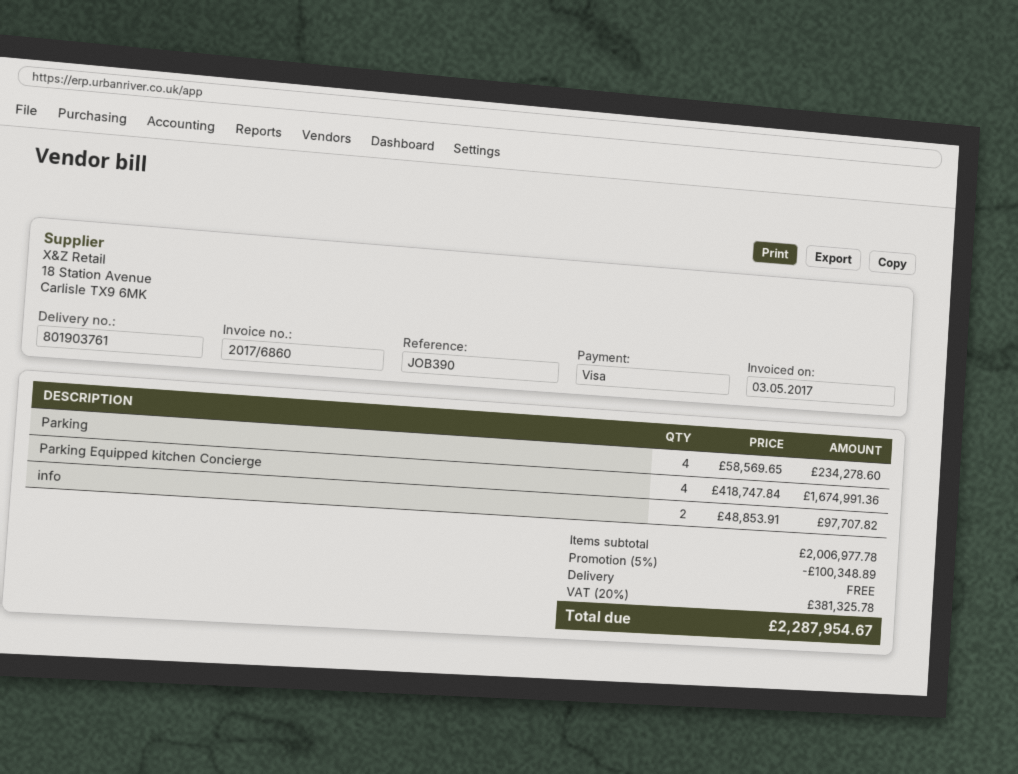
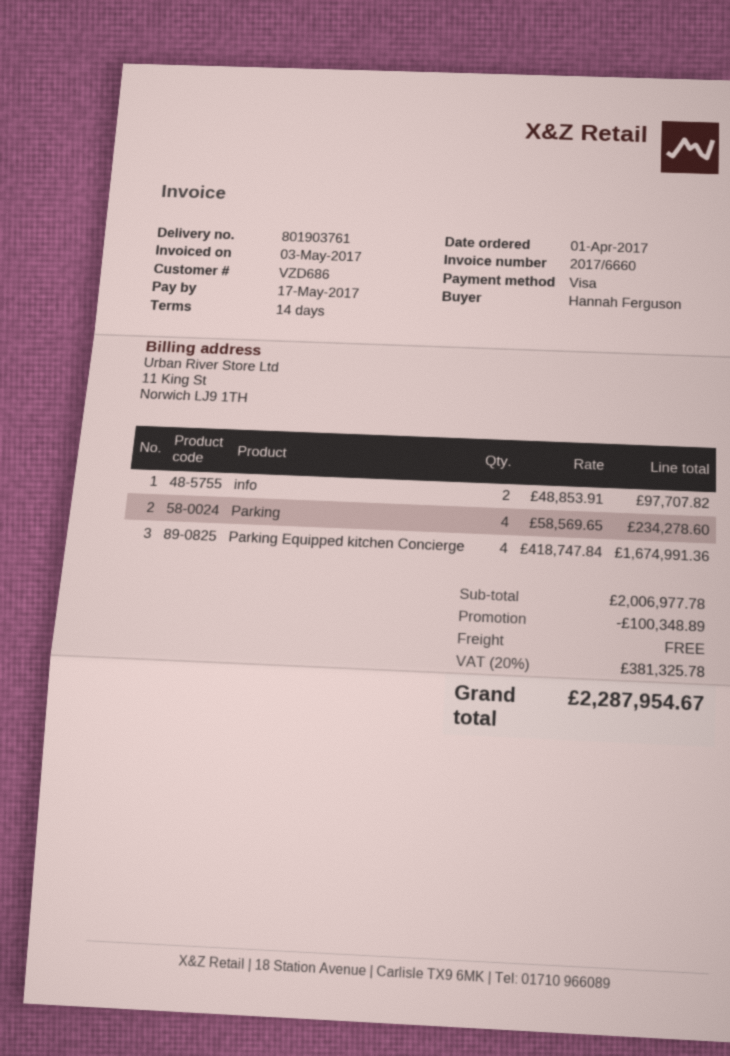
invoice number: 2017/6860 -> 2017/6660

